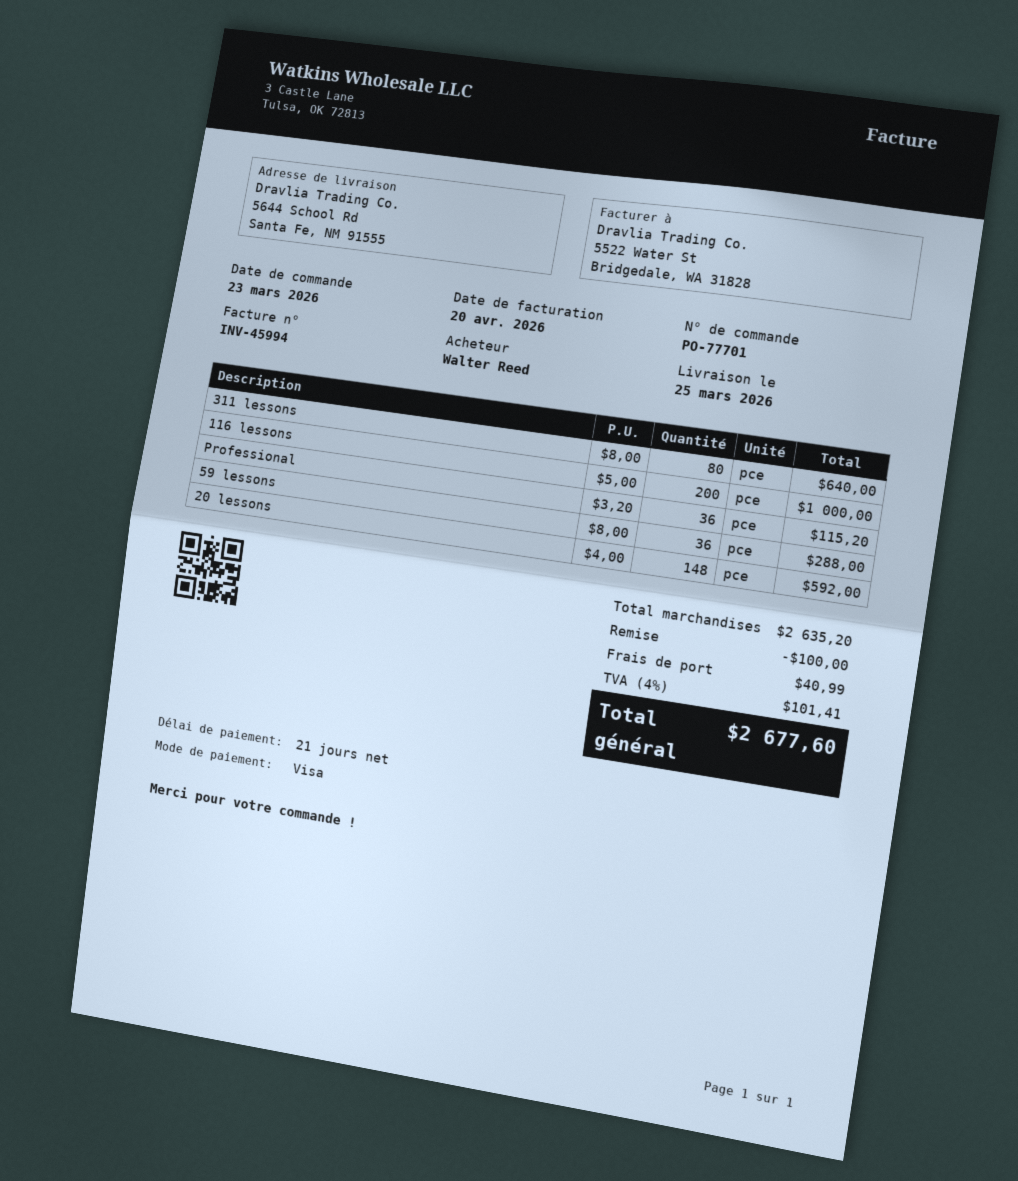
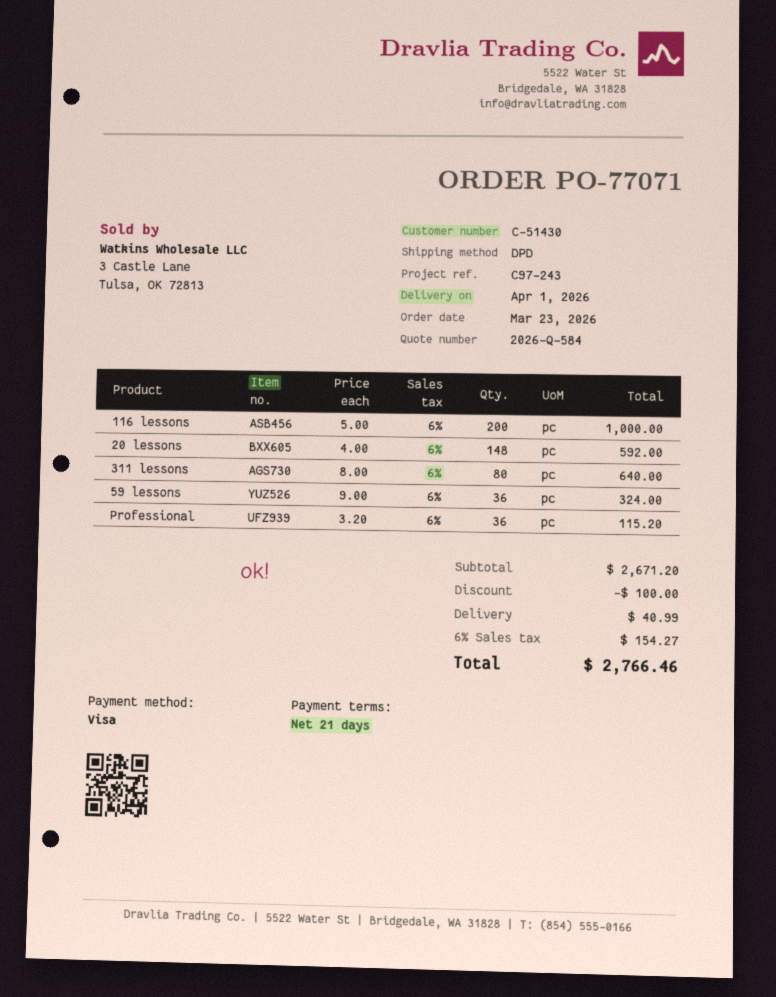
order number: PO-77701 -> PO-77071
delivery date: 2026-03-25 -> 2026-04-01
59 lessons: 36 x 8.00 = 288.00 -> 36 x 9.00 = 324.00
subtotal: 2635.20 -> 2671.20
tax: 4% = 101.41 -> 6% = 154.27
total: 2677.60 -> 2766.46

